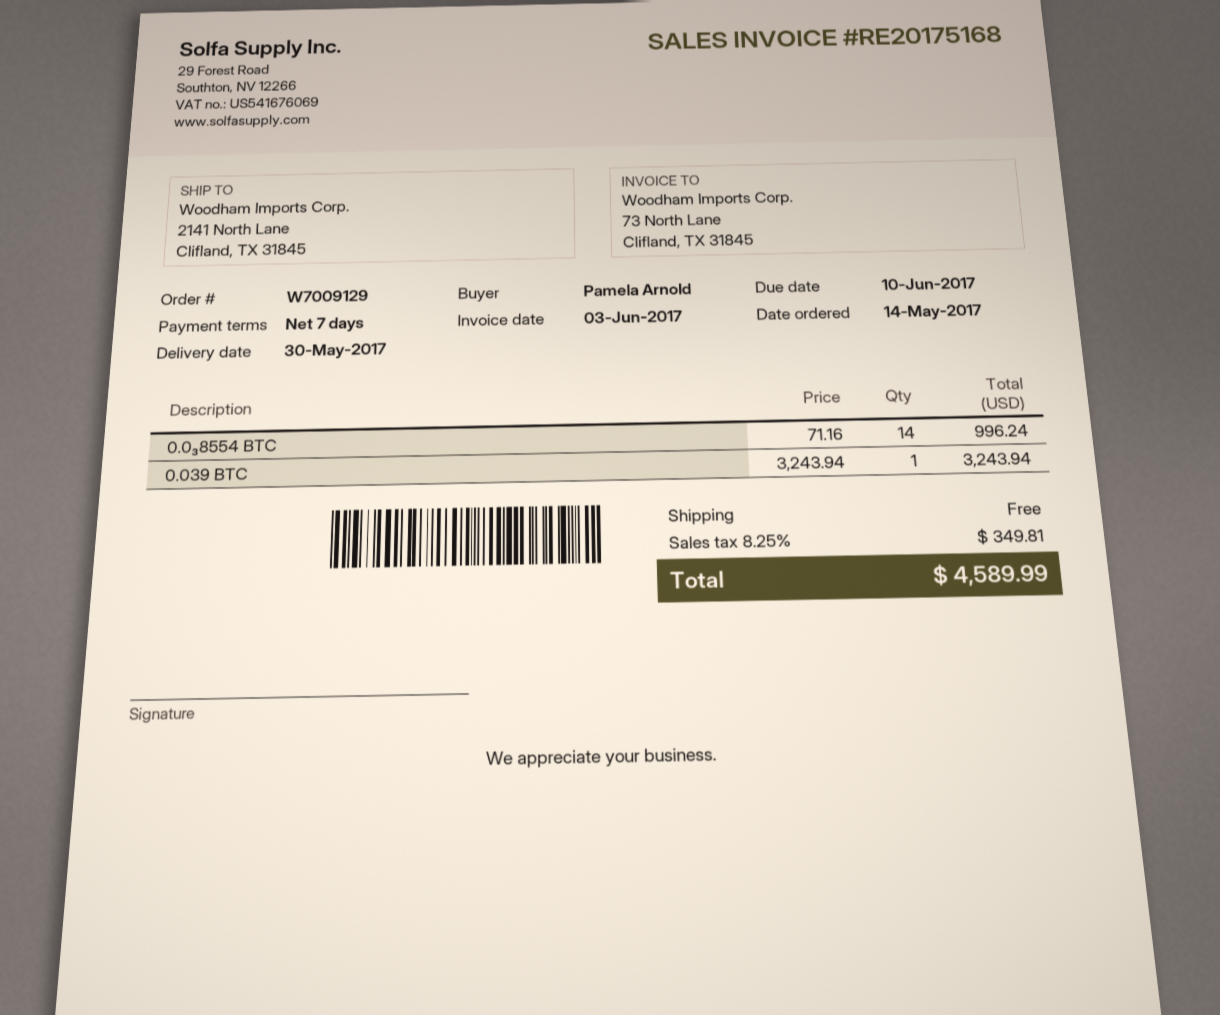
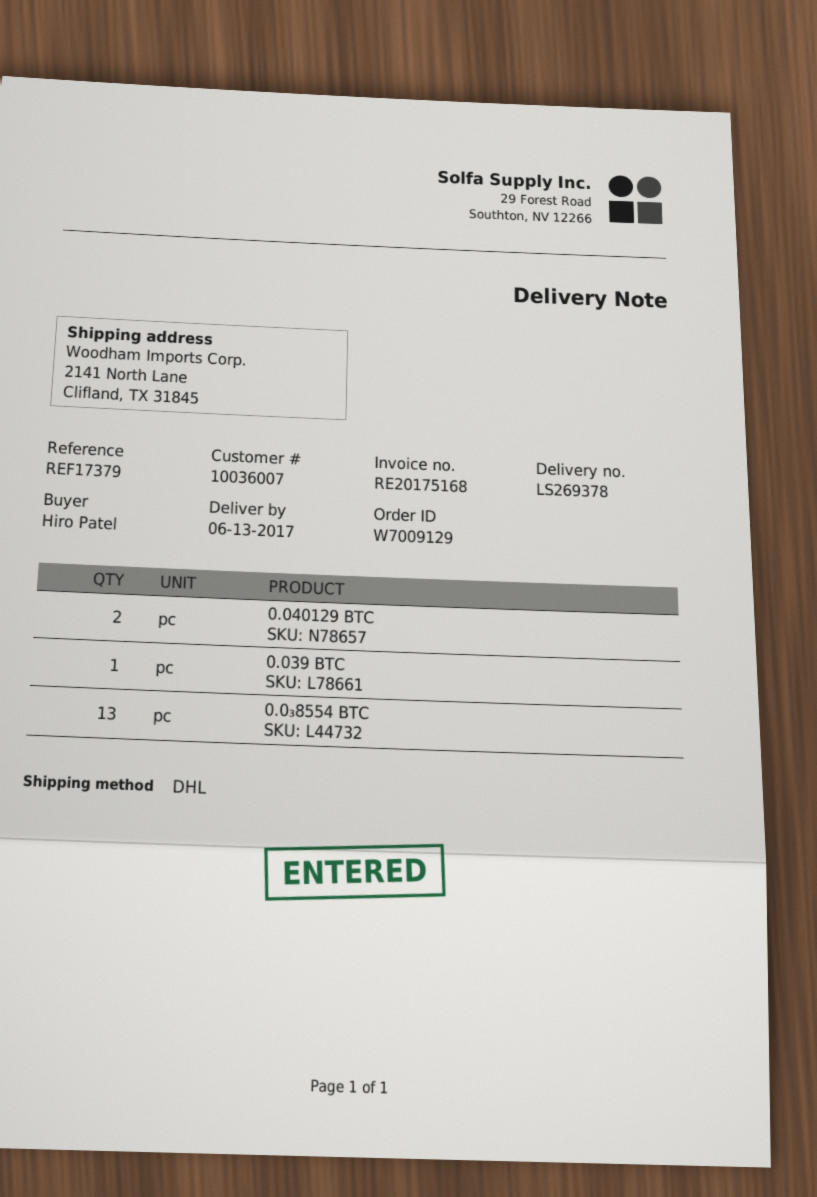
delivery date: 2017-05-30 -> 2017-06-13
ordered by: Pamela Arnold -> Hiro Patel
0.0₃8554 BTC: 14 -> 13
0.040129 BTC: none -> 2

